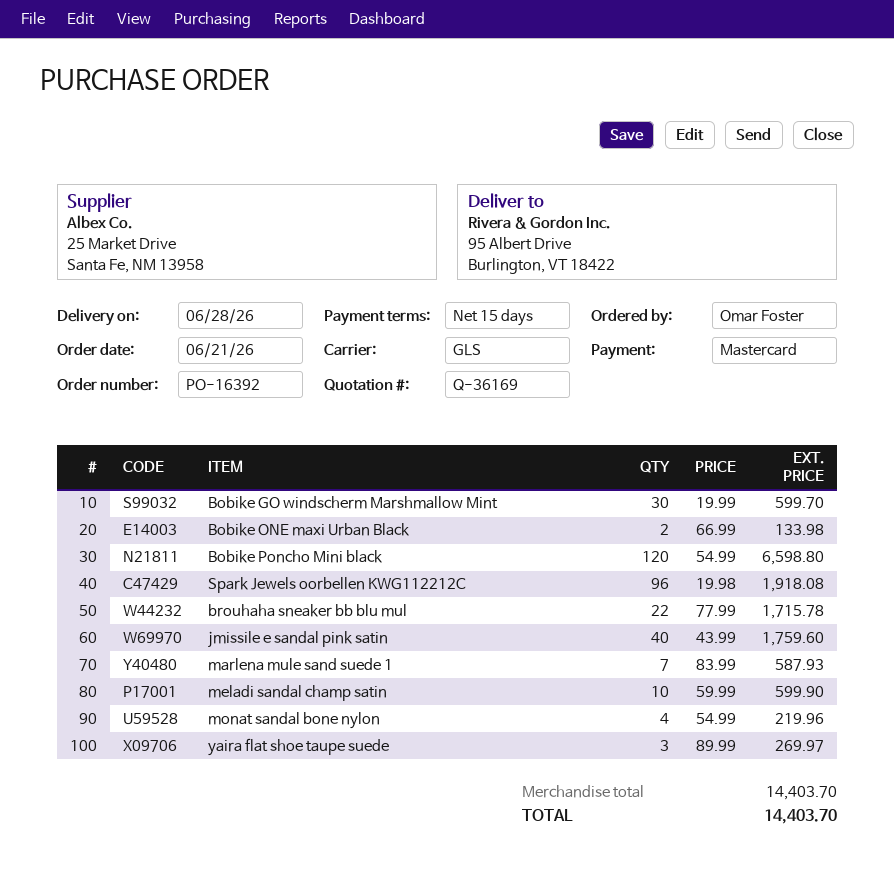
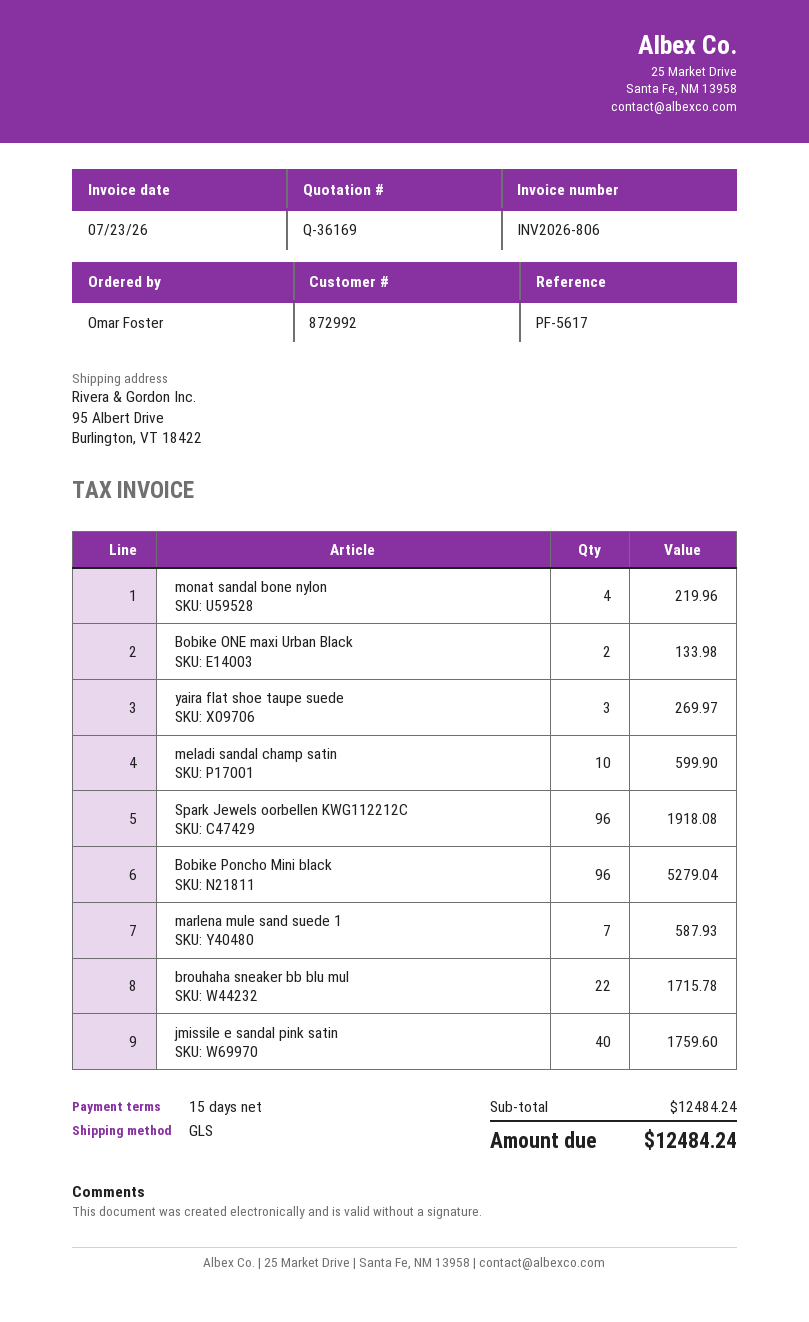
Bobike GO windscherm Marshmallow Mint: 30 for 599.70 -> none
Bobike Poncho Mini black: 120 for 6598.80 -> 96 for 5279.04
subtotal: 14403.70 -> 12484.24
total: 14403.70 -> 12484.24

